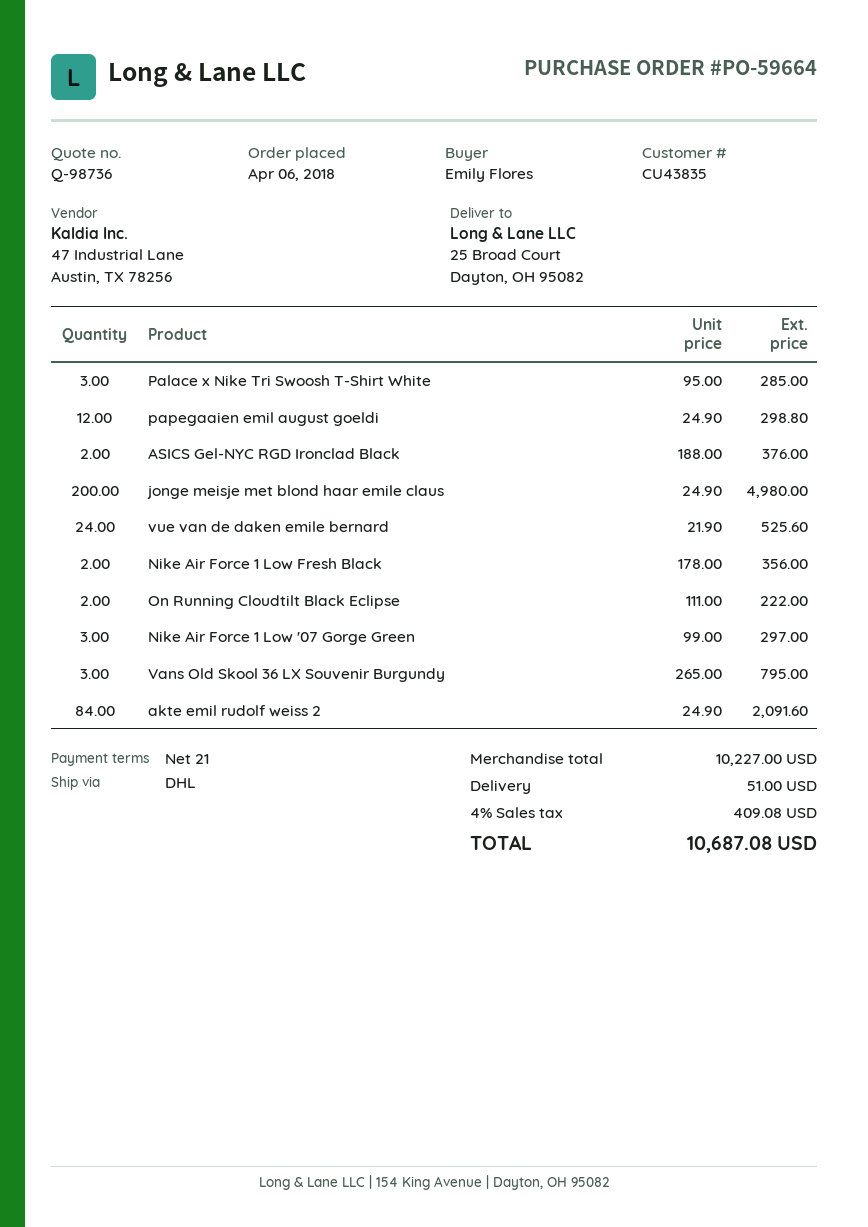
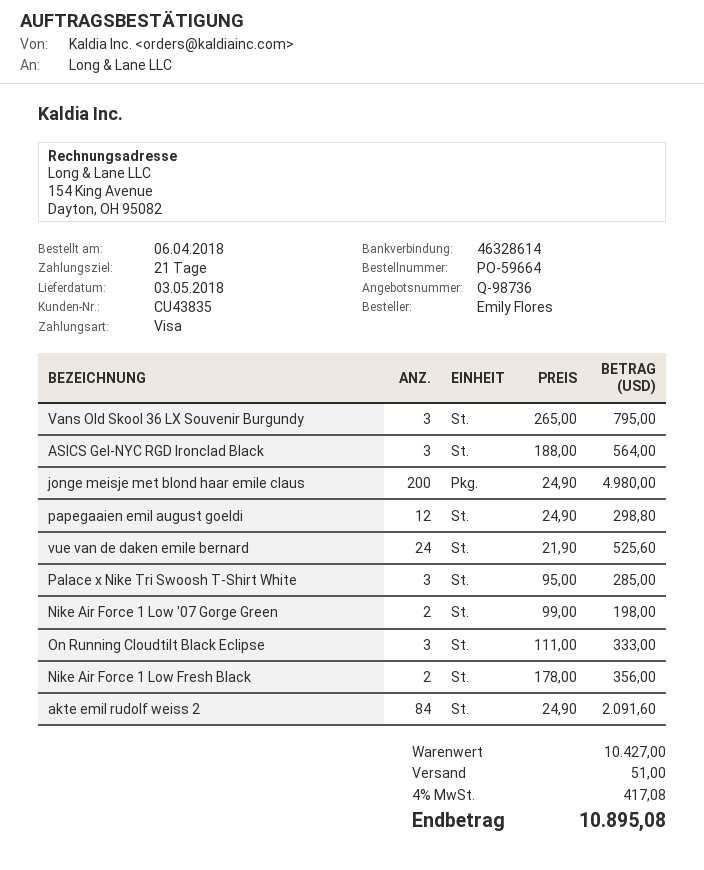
ASICS Gel-NYC RGD Ironclad Black: 2 x 188.00 = 376.00 -> 3 x 188.00 = 564.00
On Running Cloudtilt Black Eclipse: 2 x 111.00 = 222.00 -> 3 x 111.00 = 333.00
Nike Air Force 1 Low '07 Gorge Green: 3 x 99.00 = 297.00 -> 2 x 99.00 = 198.00
subtotal: 10227.00 -> 10427.00
tax: 4% = 409.08 -> 4% = 417.08
total: 10687.08 -> 10895.08

